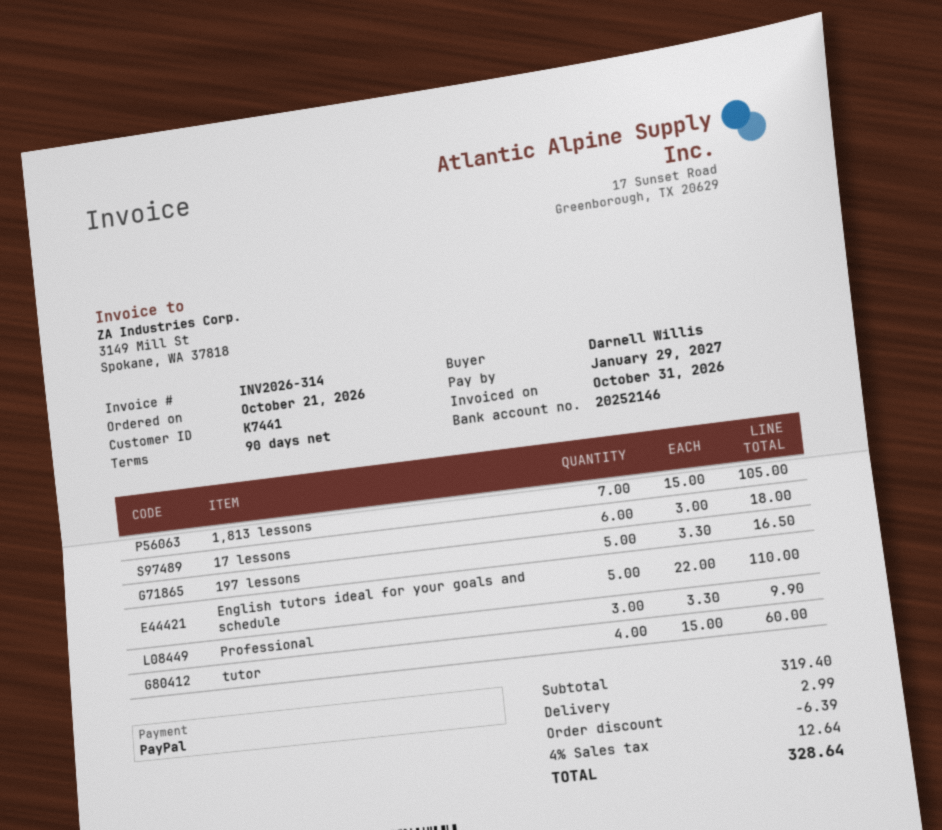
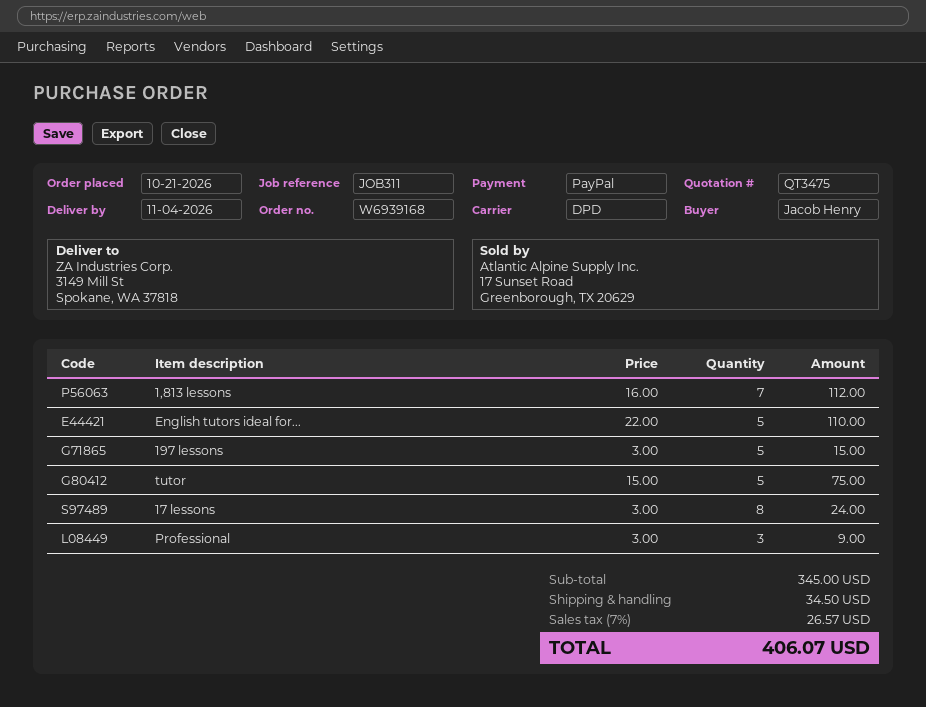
ordered by: Darnell Willis -> Jacob Henry
1,813 lessons: 7 x 15.00 = 105.00 -> 7 x 16.00 = 112.00
17 lessons: 6 x 3.00 = 18.00 -> 8 x 3.00 = 24.00
197 lessons: 5 x 3.30 = 16.50 -> 5 x 3.00 = 15.00
Professional: 3 x 3.30 = 9.90 -> 3 x 3.00 = 9.00
tutor: 4 x 15.00 = 60.00 -> 5 x 15.00 = 75.00
subtotal: 319.40 -> 345.00
discount: 6.39 -> none
shipping: 2.99 -> 34.50
tax: 4% = 12.64 -> 7% = 26.57
total: 328.64 -> 406.07

